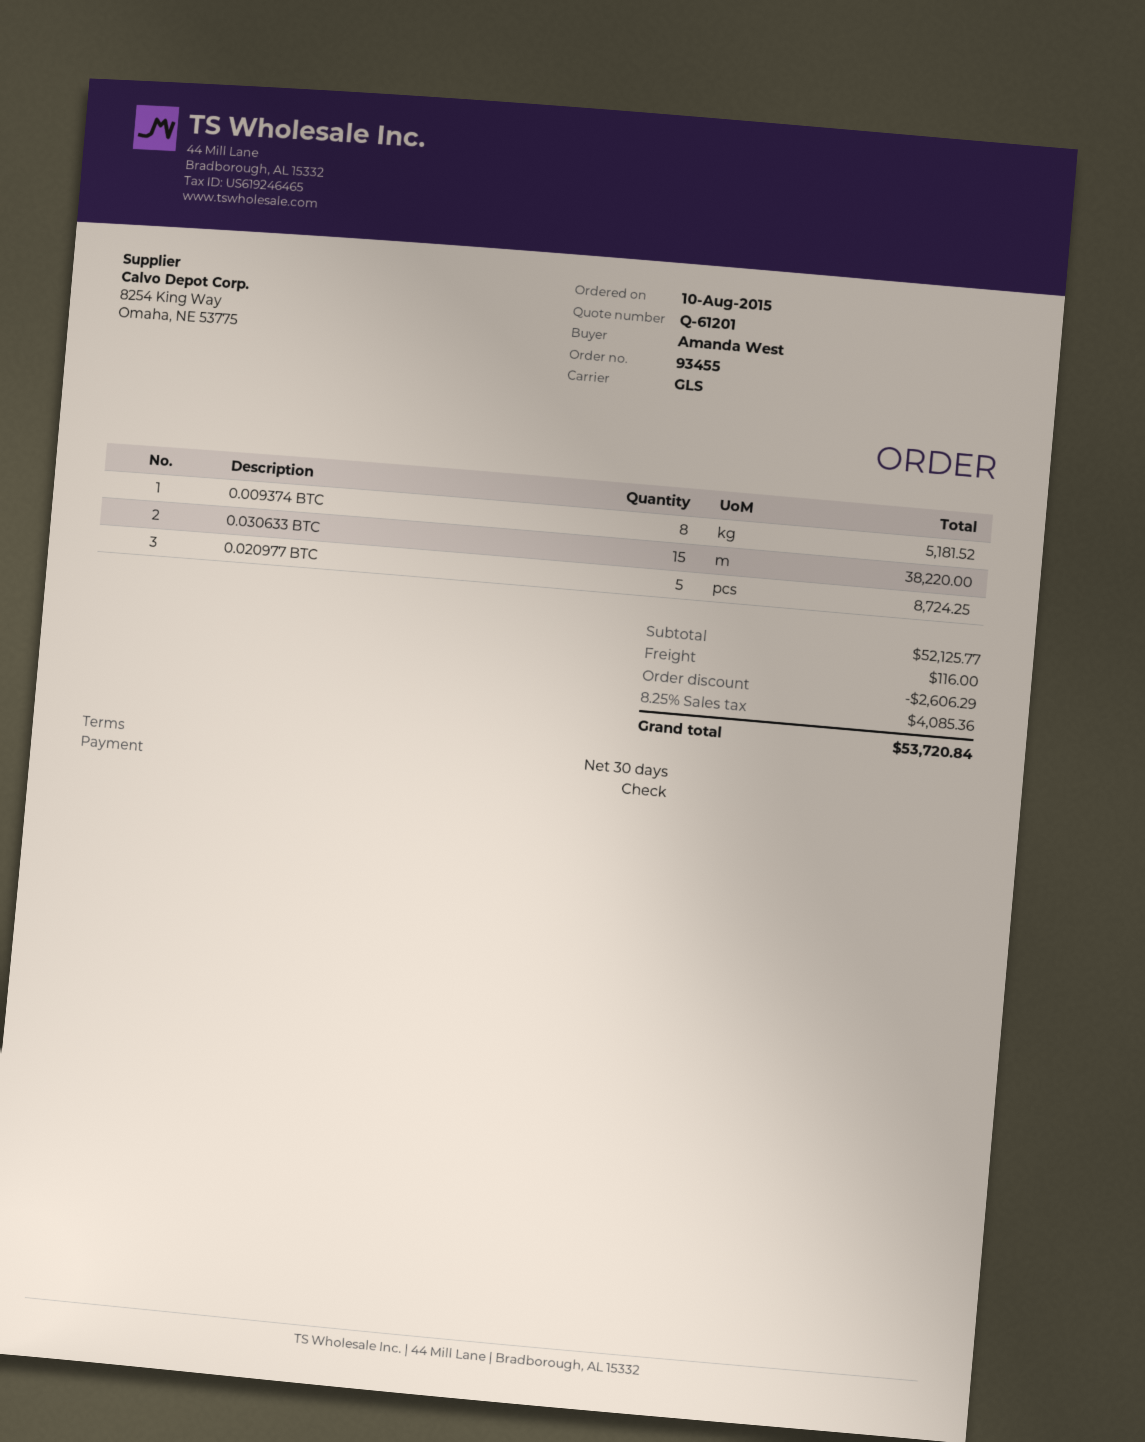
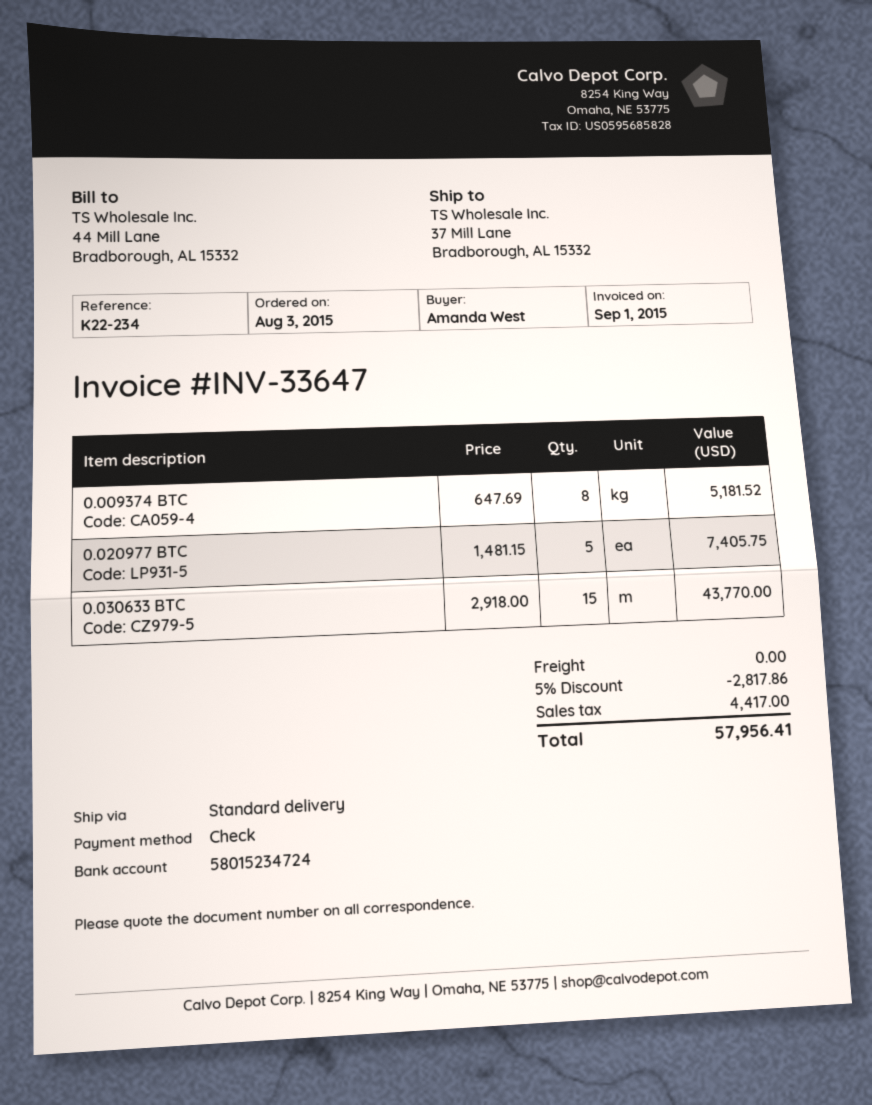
order date: 2015-08-10 -> 2015-08-03
shipping method: GLS -> standard
0.030633 BTC: 15 for 38220.00 -> 15 for 43770.00
0.020977 BTC: 5 for 8724.25 -> 5 for 7405.75
discount: 2606.29 -> 2817.86
shipping: 116.00 -> 0.00
tax: 4085.36 -> 4417.00
total: 53720.84 -> 57956.41

